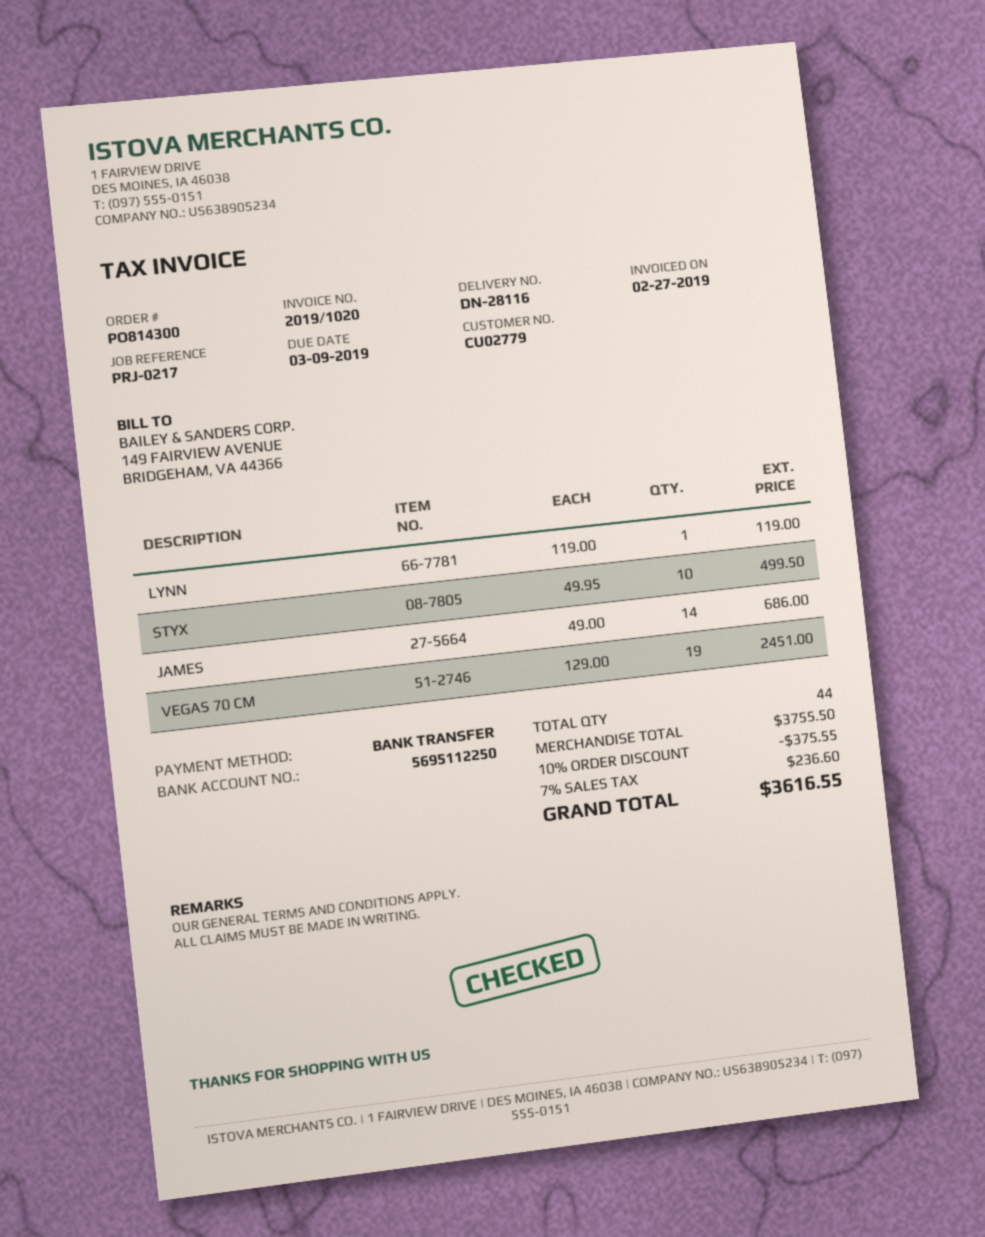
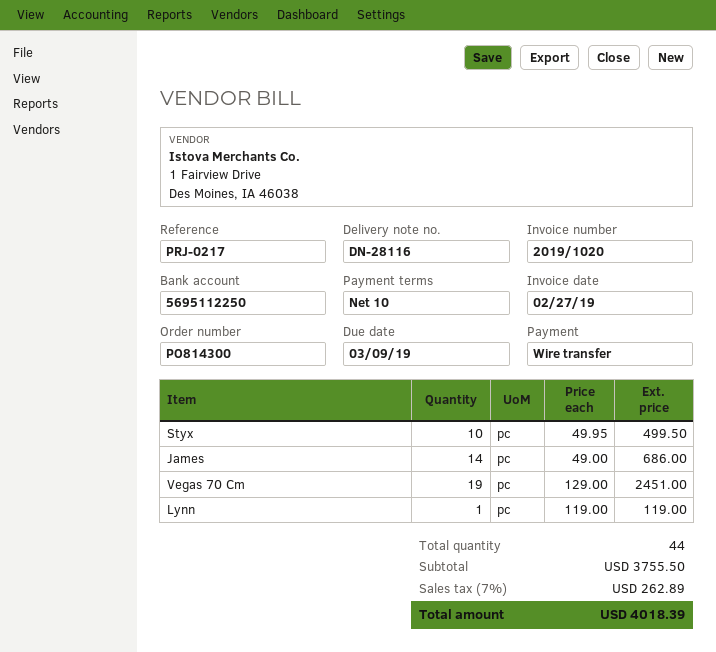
discount: 10% = 375.55 -> none
tax: 7% = 236.60 -> 7% = 262.89
total: 3616.55 -> 4018.39

